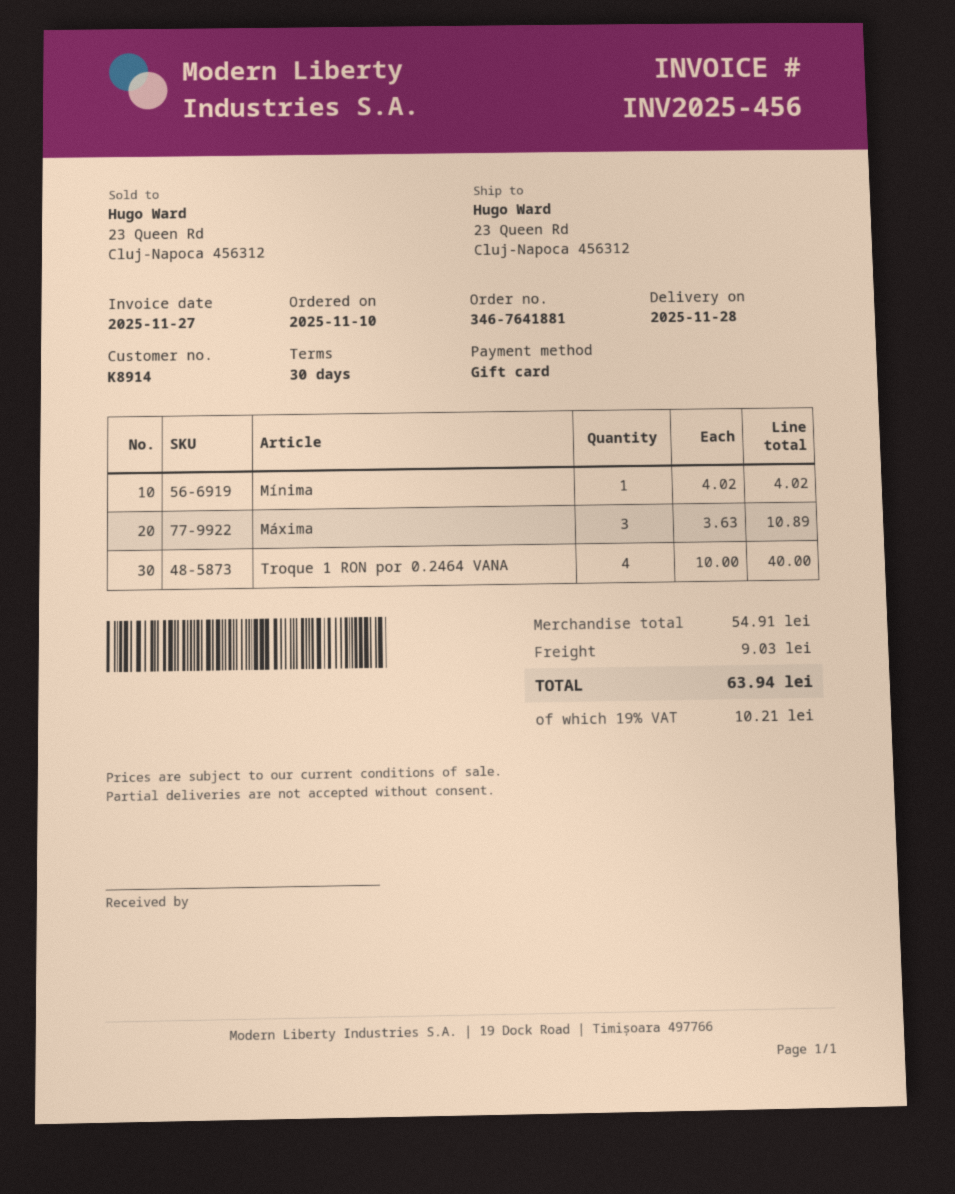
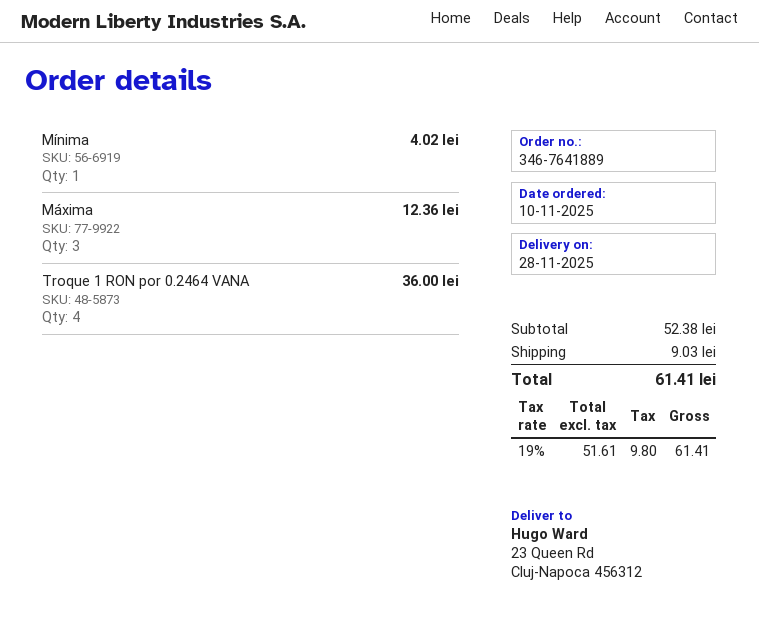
order number: 346-7641881 -> 346-7641889
Máxima: 3 for 10.89 -> 3 for 12.36
Troque 1 RON por 0.2464 VANA: 4 for 40.00 -> 4 for 36.00
subtotal: 54.91 -> 52.38
tax: 19% = 10.21 -> 19% = 9.80
total: 63.94 -> 61.41

